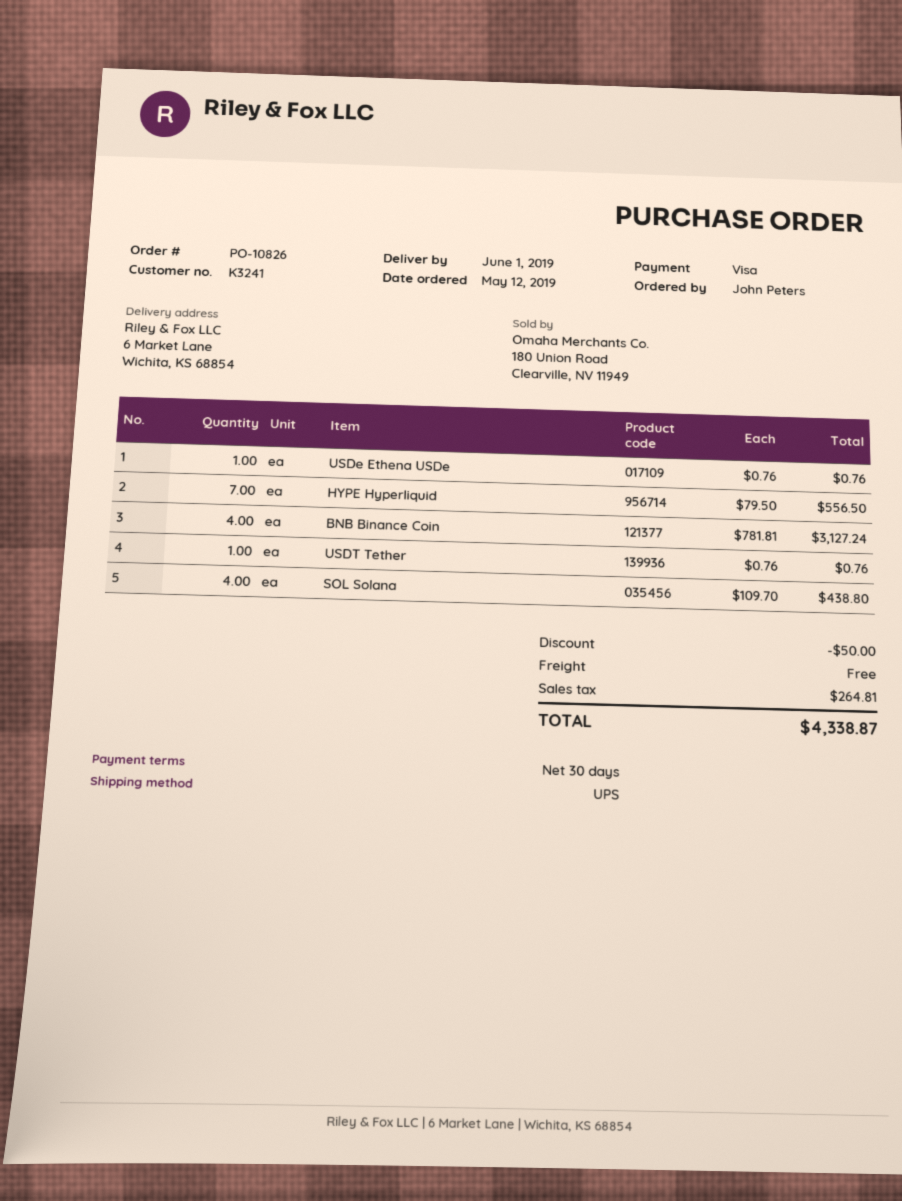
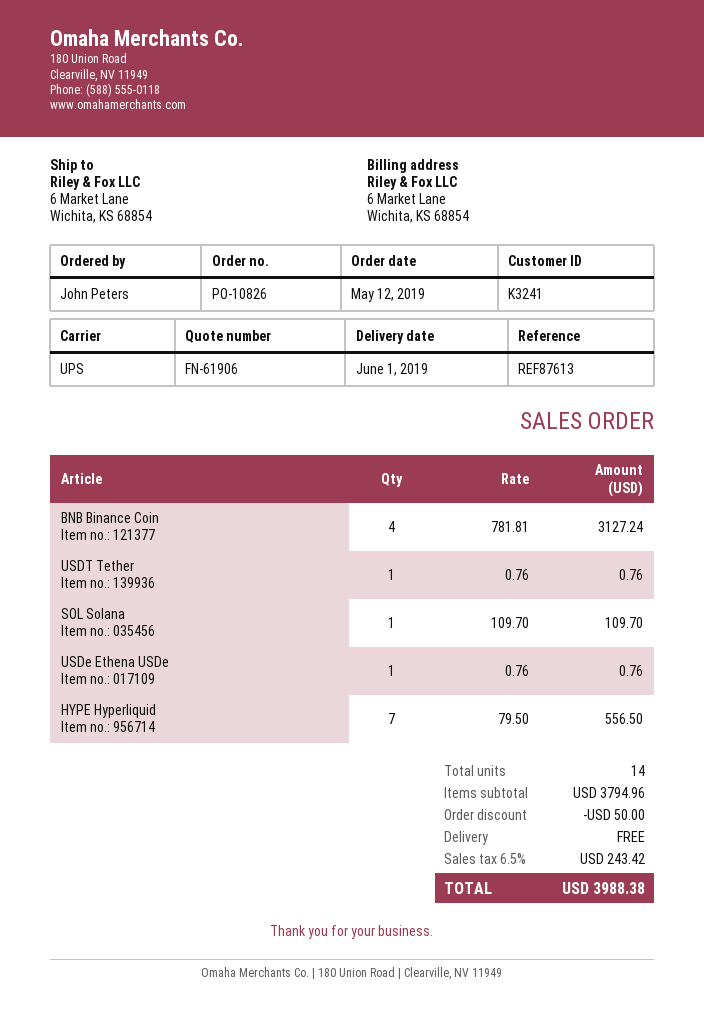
SOL Solana: 4 x 109.70 = 438.80 -> 1 x 109.70 = 109.70
tax: 264.81 -> 243.42
total: 4338.87 -> 3988.38

